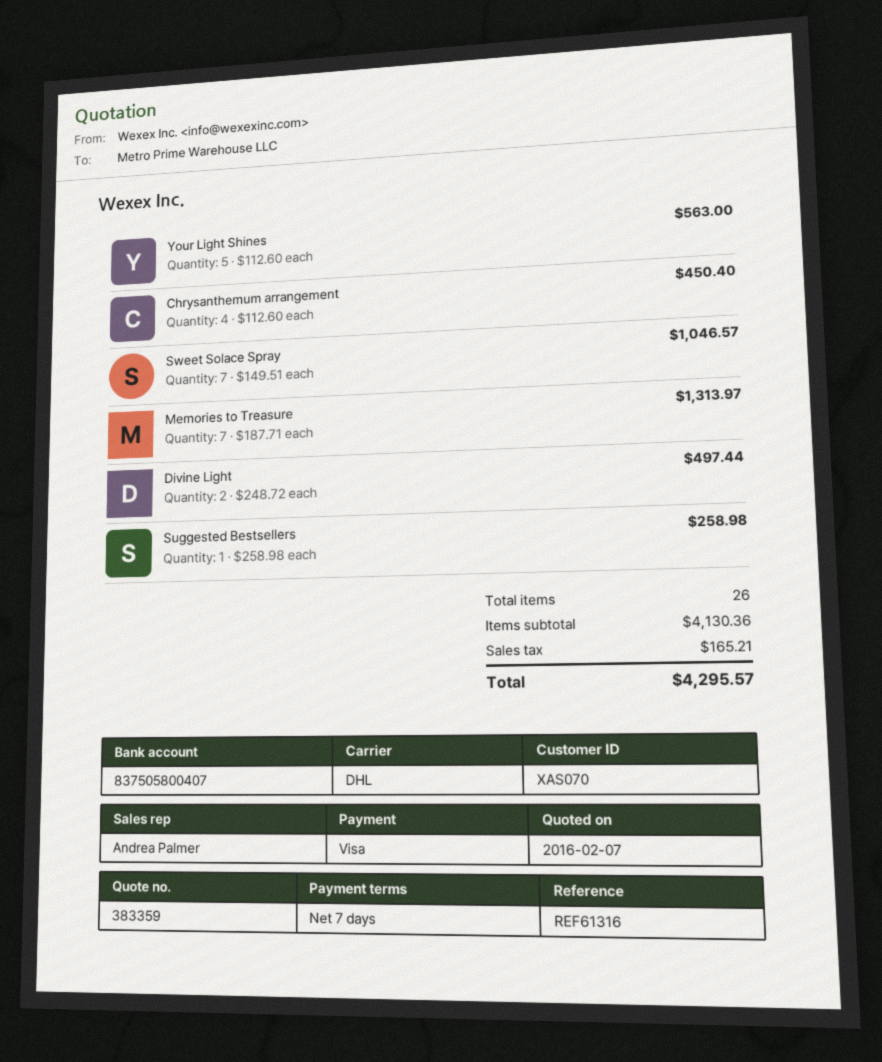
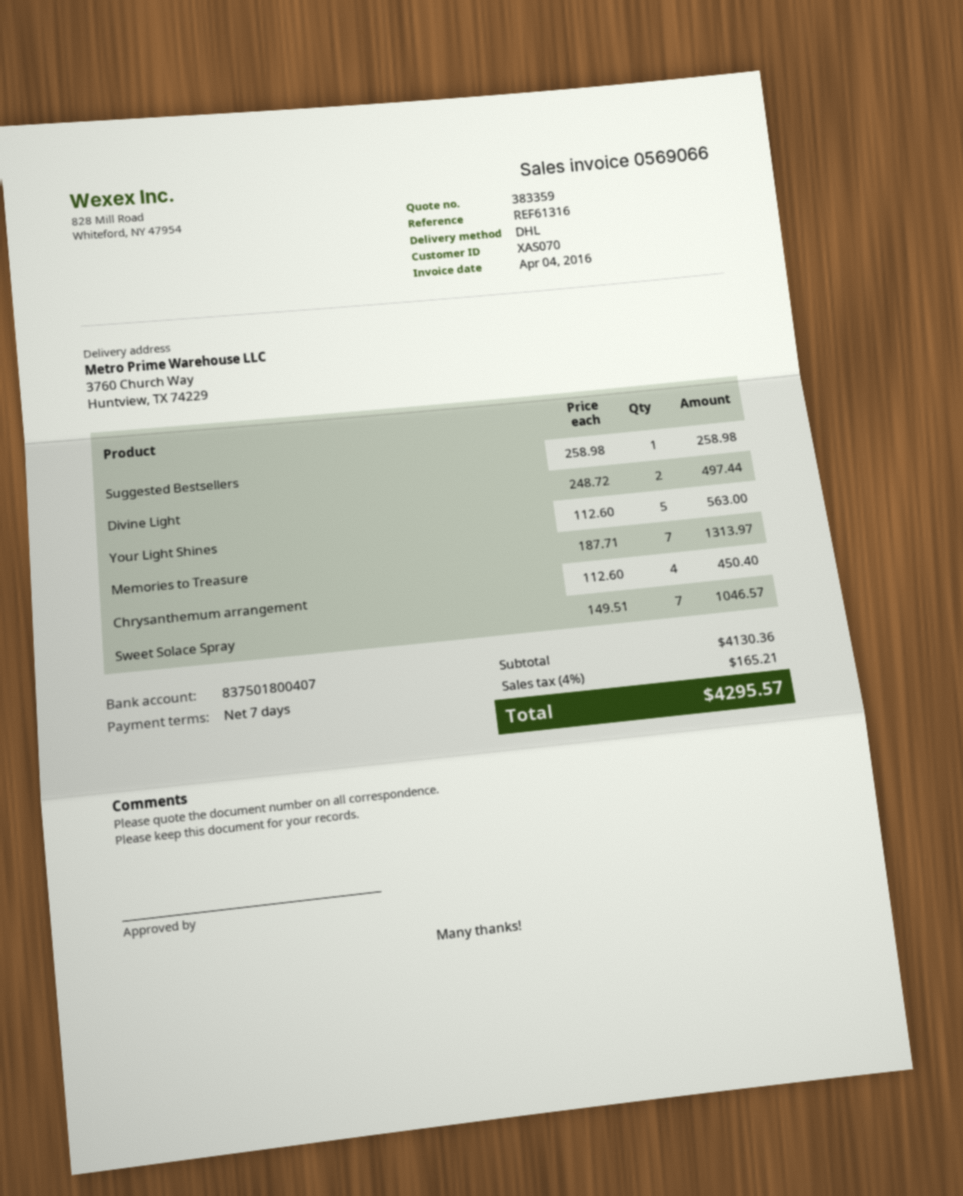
bank account: 837505800407 -> 837501800407

